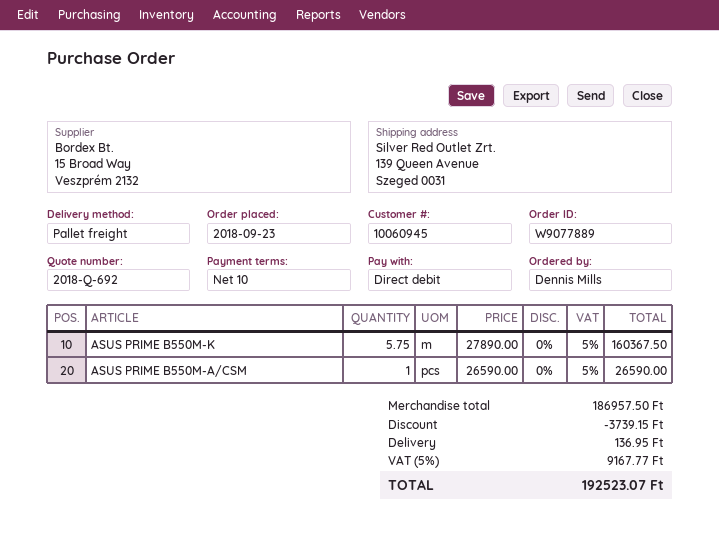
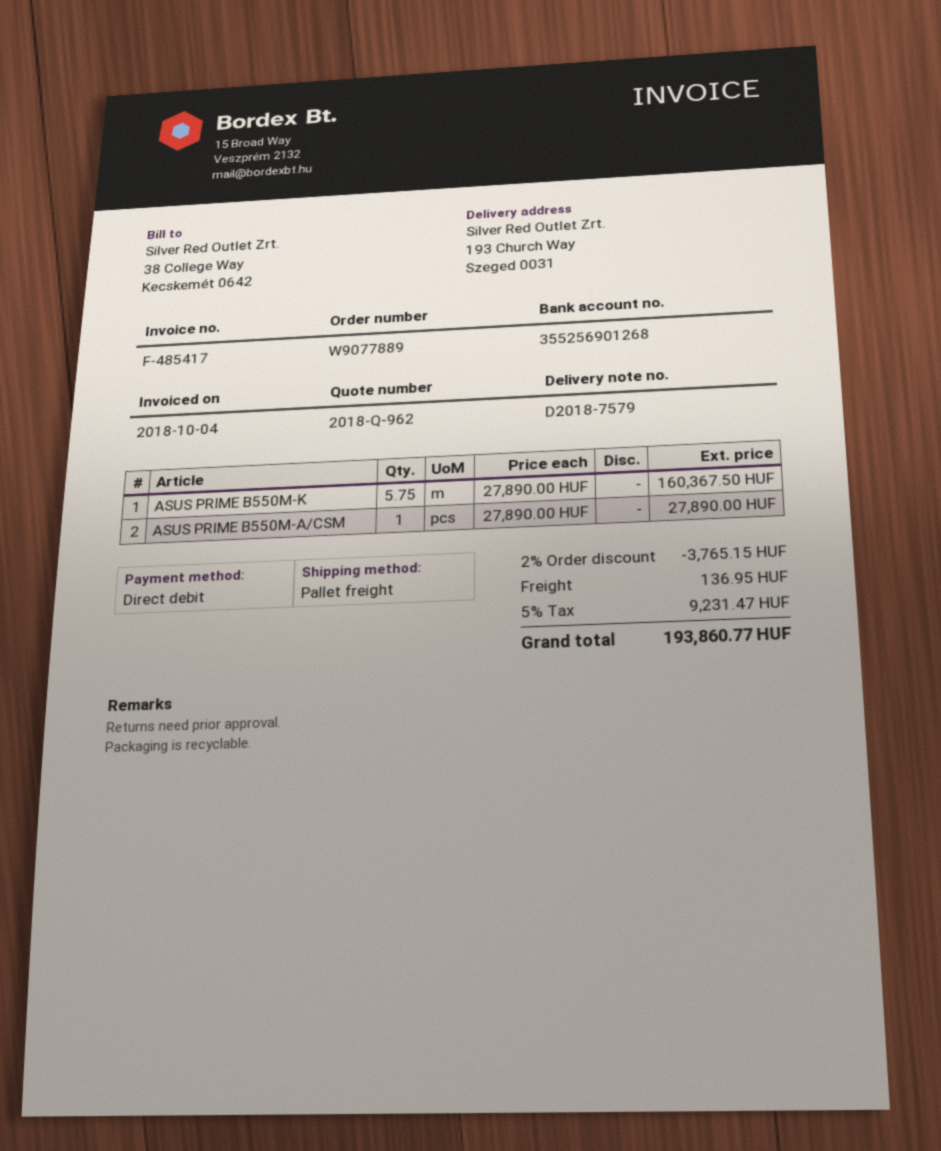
quote number: 2018-Q-692 -> 2018-Q-962
ship to: 139 Queen Avenue, Szeged 0031 -> 193 Church Way, Szeged 0031
ASUS PRIME B550M-A/CSM: 1 x 26590.00 = 26590.00 -> 1 x 27890.00 = 27890.00
discount: 3739.15 -> 3765.15
tax: 5% = 9167.77 -> 5% = 9231.47
total: 192523.07 -> 193860.77

